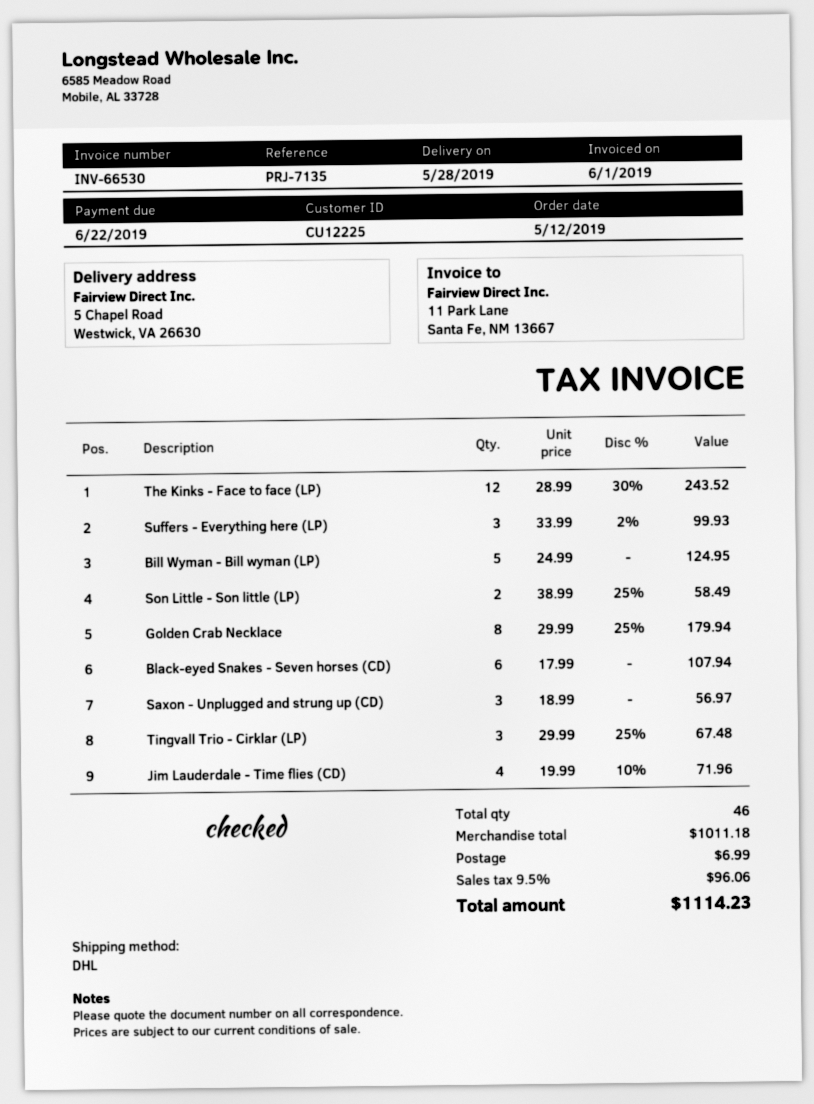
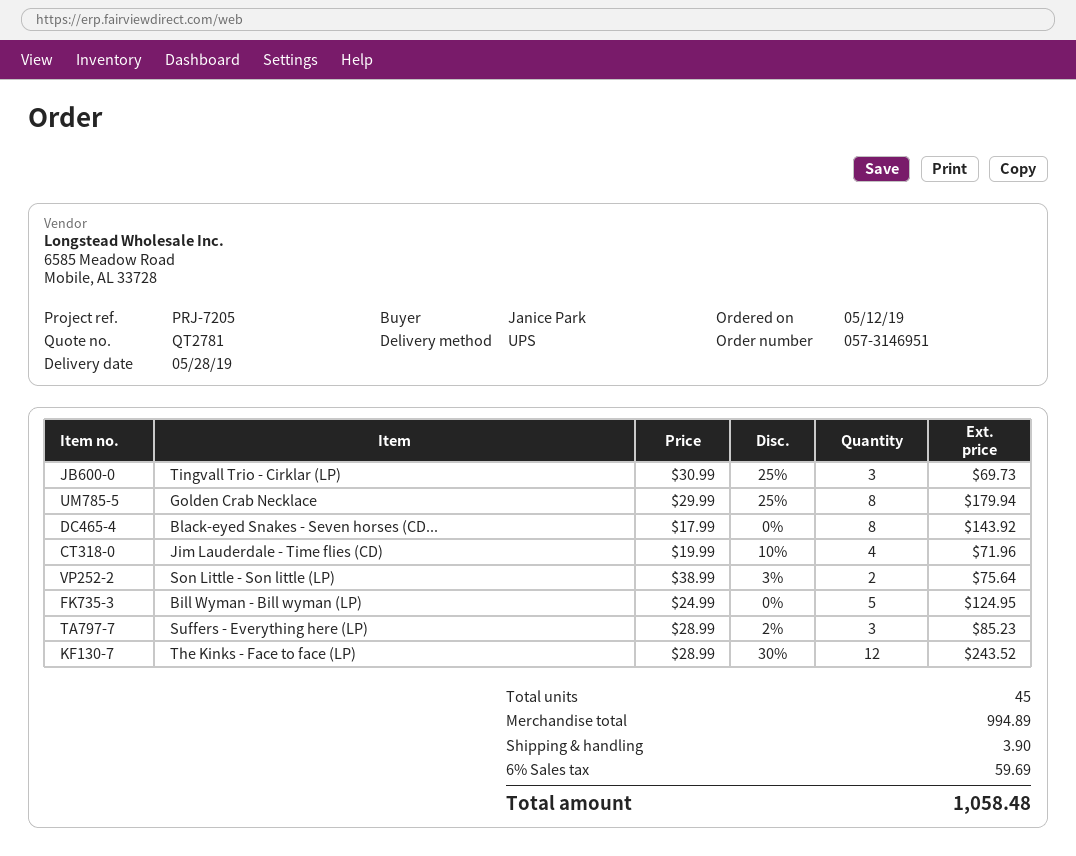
reference: PRJ-7135 -> PRJ-7205
shipping method: DHL -> UPS
Suffers - Everything here (LP): 3 x 33.99 - 2% = 99.93 -> 3 x 28.99 - 2% = 85.23
Son Little - Son little (LP): 2 x 38.99 - 25% = 58.49 -> 2 x 38.99 - 3% = 75.64
Black-eyed Snakes - Seven horses (CD): 6 x 17.99 = 107.94 -> 8 x 17.99 = 143.92
Saxon - Unplugged and strung up (CD): 3 x 18.99 = 56.97 -> none
Tingvall Trio - Cirklar (LP): 3 x 29.99 - 25% = 67.48 -> 3 x 30.99 - 25% = 69.73
total quantity: 46 -> 45
subtotal: 1011.18 -> 994.89
shipping: 6.99 -> 3.90
tax: 9.5% = 96.06 -> 6% = 59.69
total: 1114.23 -> 1058.48

